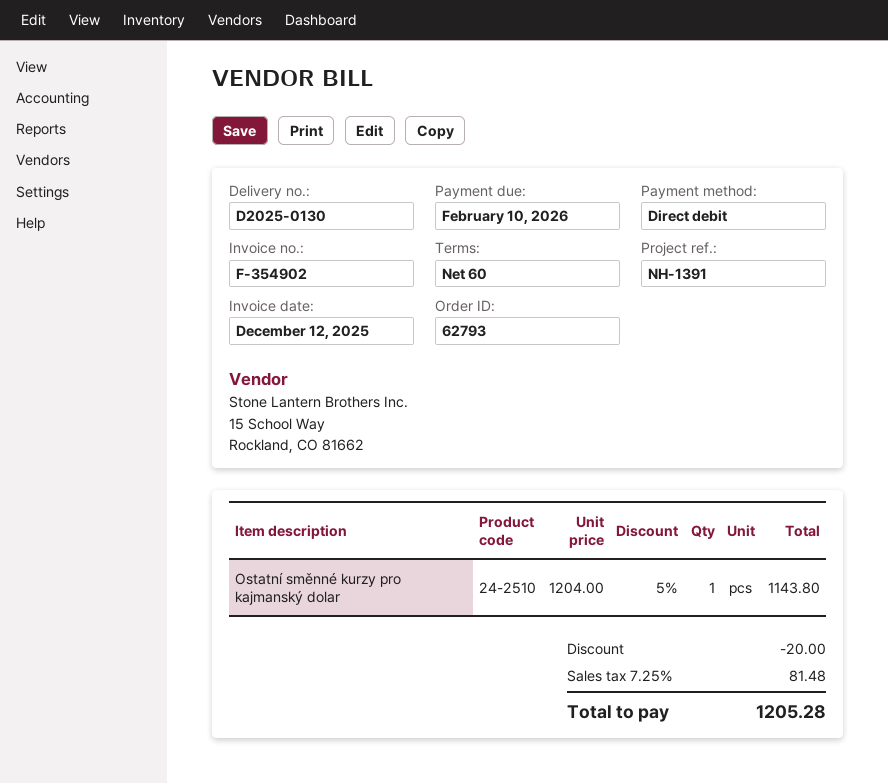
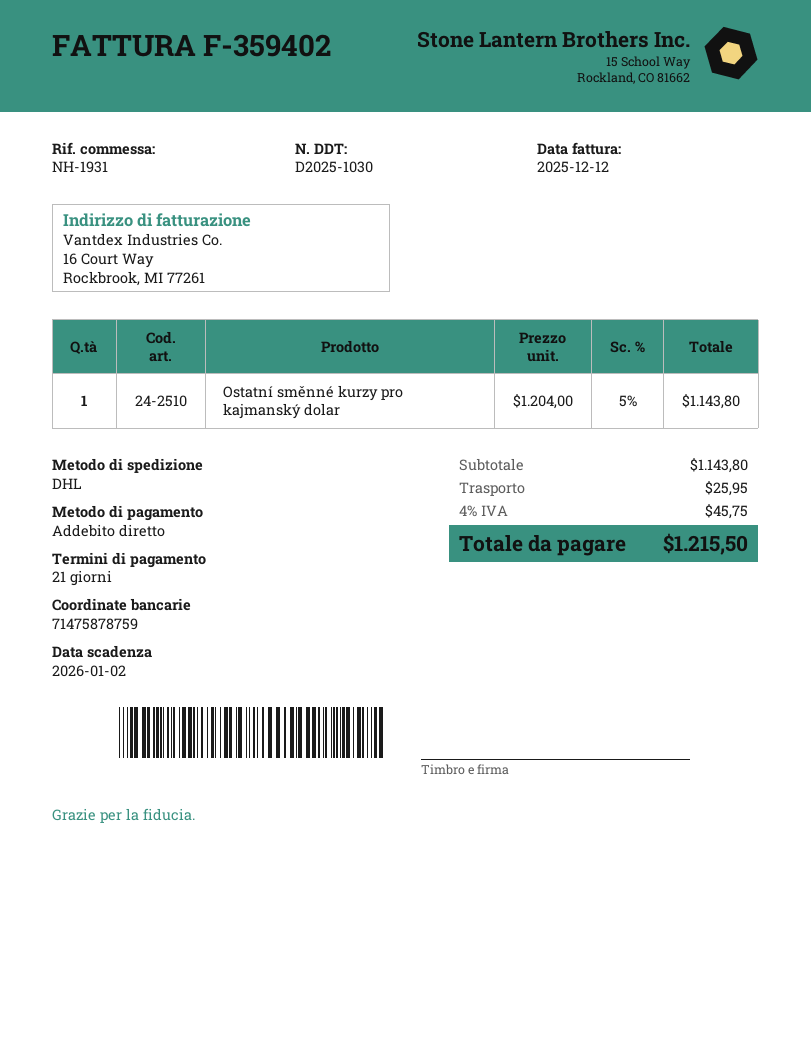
delivery note number: D2025-0130 -> D2025-1030
invoice number: F-354902 -> F-359402
payment terms: 60 days -> 21 days
due date: 2026-02-10 -> 2026-01-02
reference: NH-1391 -> NH-1931
discount: 20.00 -> none
shipping: none -> 25.95
tax: 7.25% = 81.48 -> 4% = 45.75
total: 1205.28 -> 1215.50

